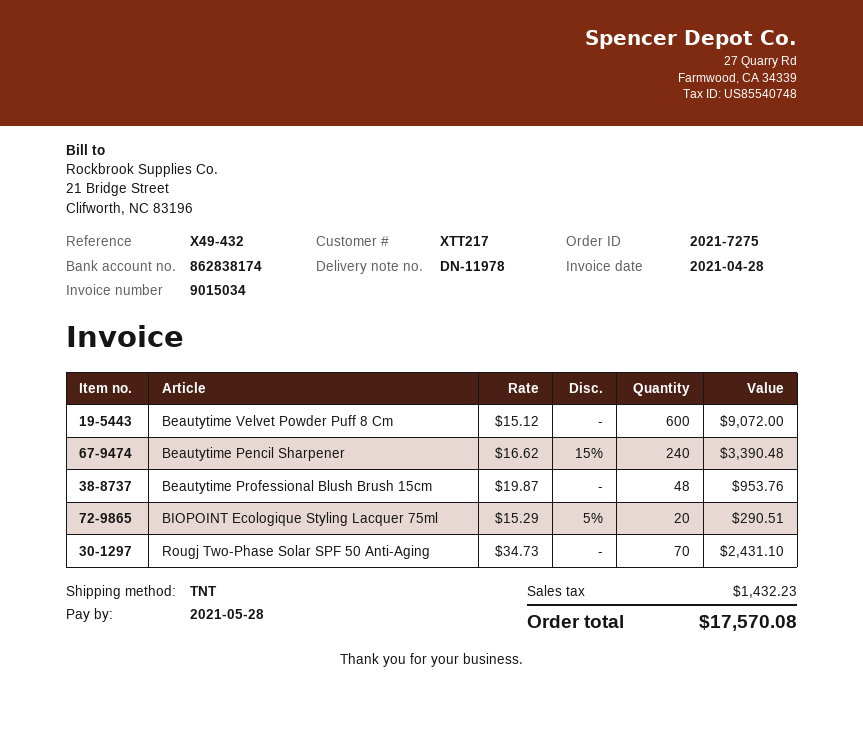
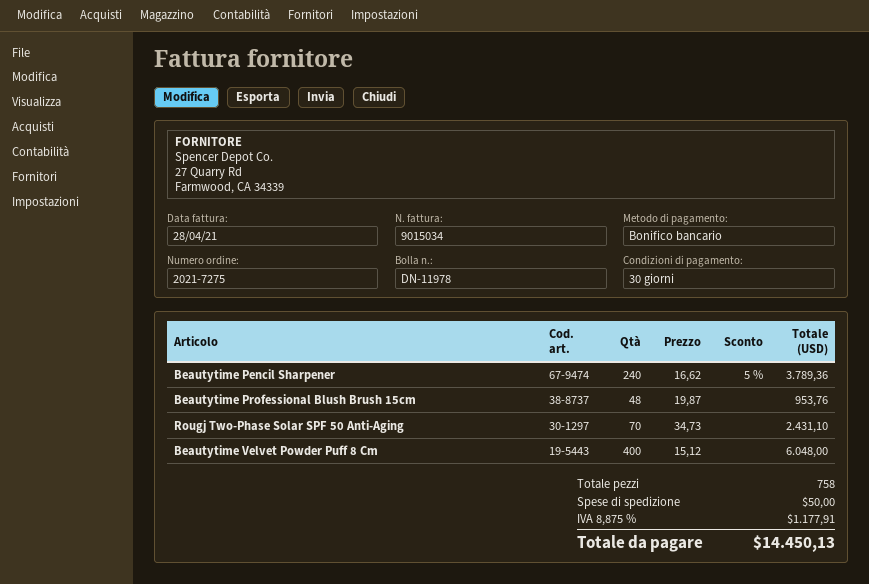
Beautytime Velvet Powder Puff 8 Cm: 600 x 15.12 = 9072.00 -> 400 x 15.12 = 6048.00
Beautytime Pencil Sharpener: 240 x 16.62 - 15% = 3390.48 -> 240 x 16.62 - 5% = 3789.36
BIOPOINT Ecologique Styling Lacquer 75ml: 20 x 15.29 - 5% = 290.51 -> none
shipping: none -> 50.00
tax: 1432.23 -> 1177.91
total: 17570.08 -> 14450.13

